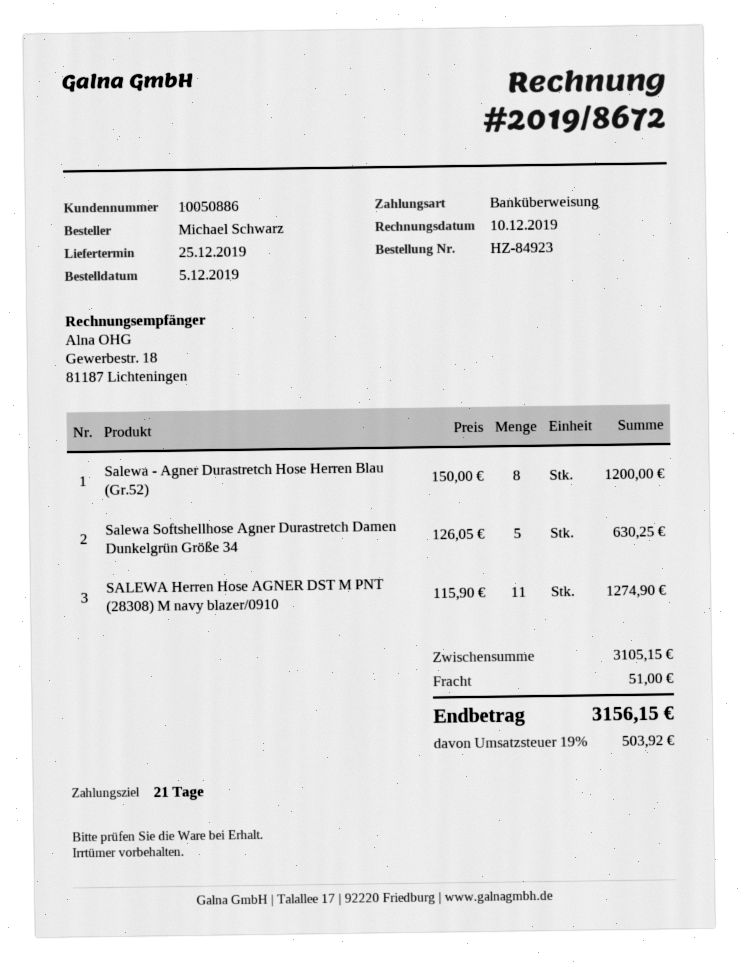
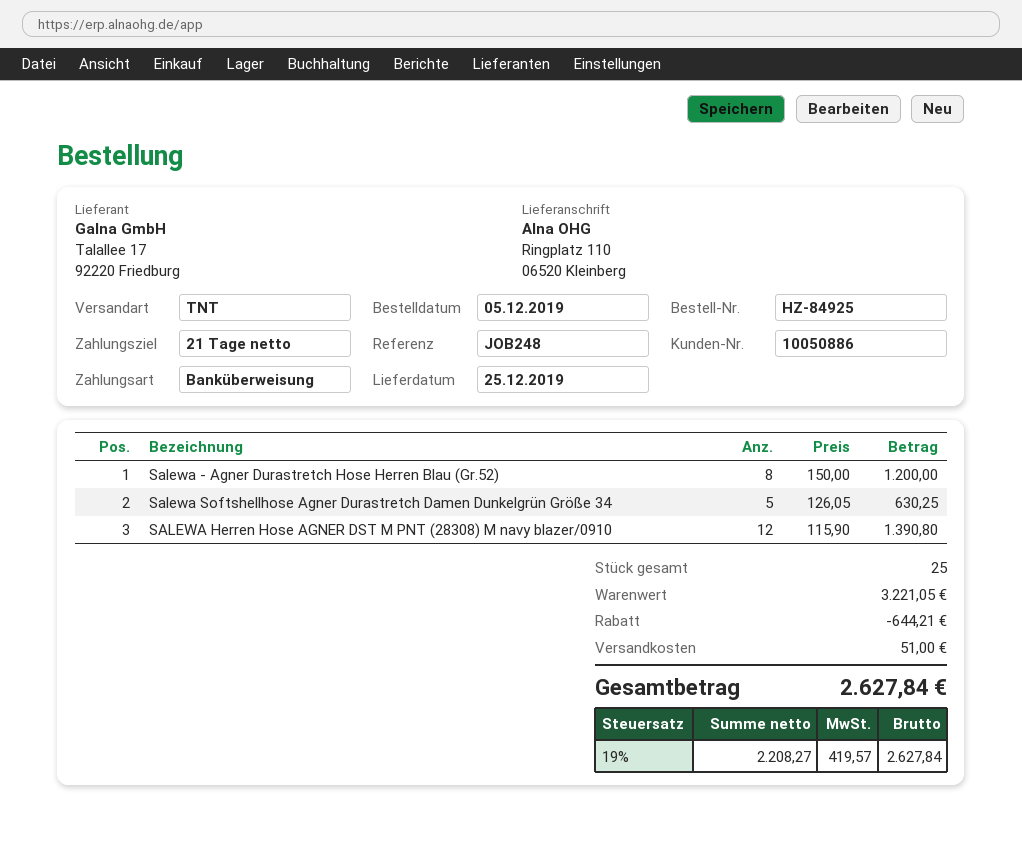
order number: HZ-84923 -> HZ-84925
SALEWA Herren Hose AGNER DST M PNT (28308) M navy blazer/0910: 11 x 115.90 = 1274.90 -> 12 x 115.90 = 1390.80
subtotal: 3105.15 -> 3221.05
discount: none -> 644.21
tax: 19% = 503.92 -> 19% = 419.57
total: 3156.15 -> 2627.84

